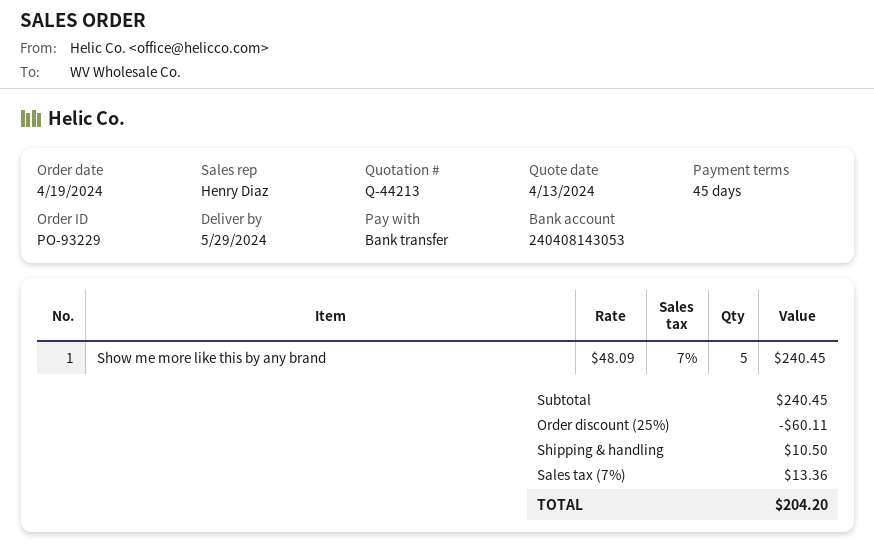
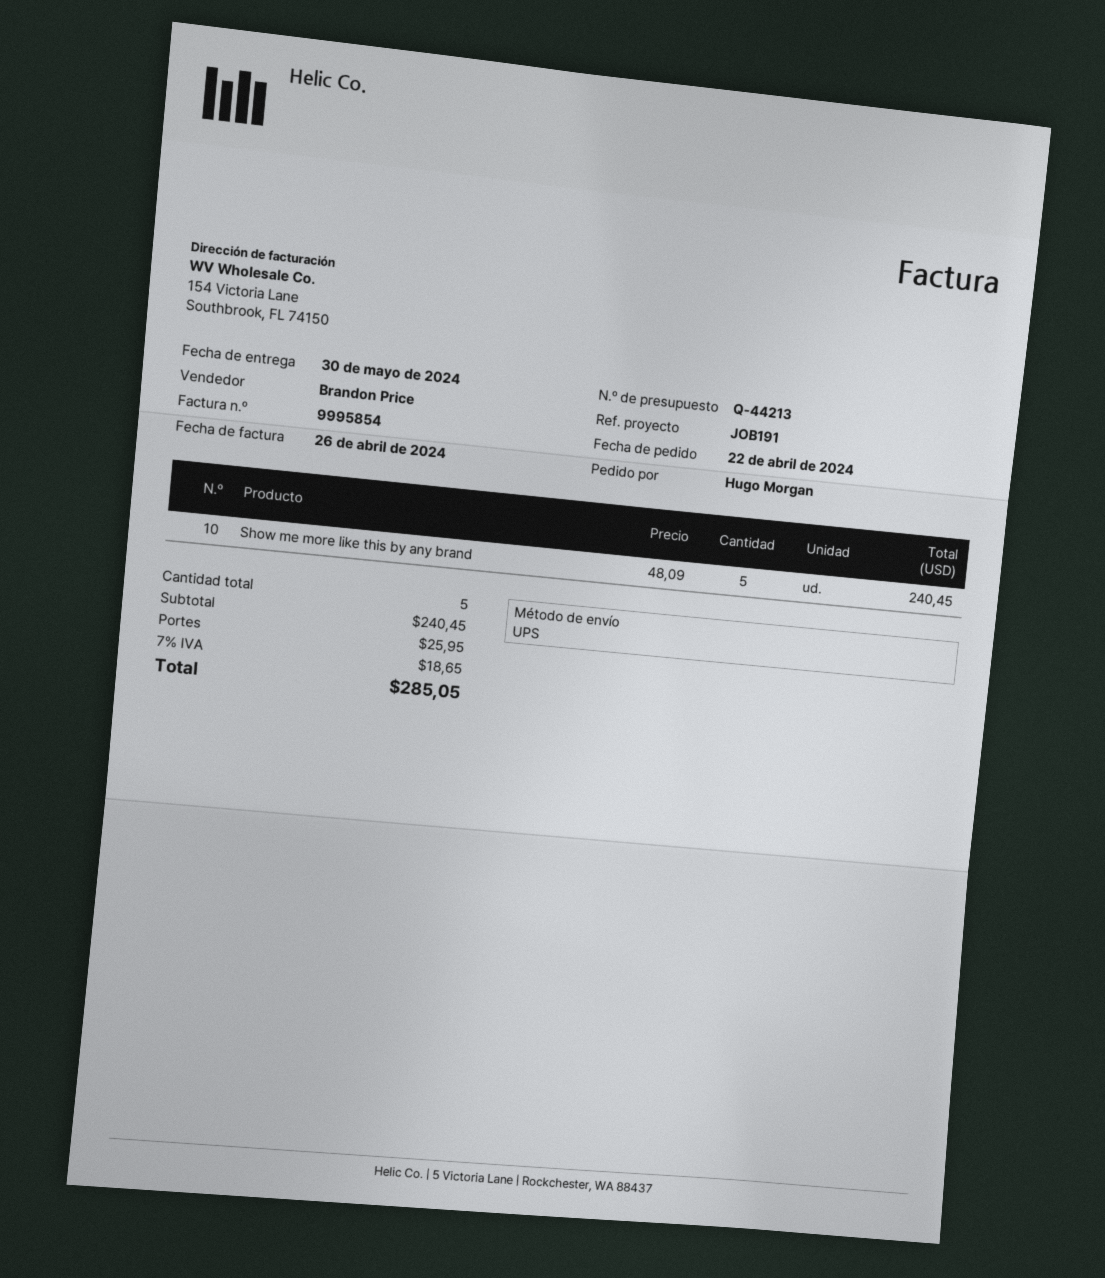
order date: 2024-04-19 -> 2024-04-22
delivery date: 2024-05-29 -> 2024-05-30
sales rep: Henry Diaz -> Brandon Price
discount: 25% = 60.11 -> none
shipping: 10.50 -> 25.95
tax: 7% = 13.36 -> 7% = 18.65
total: 204.20 -> 285.05

